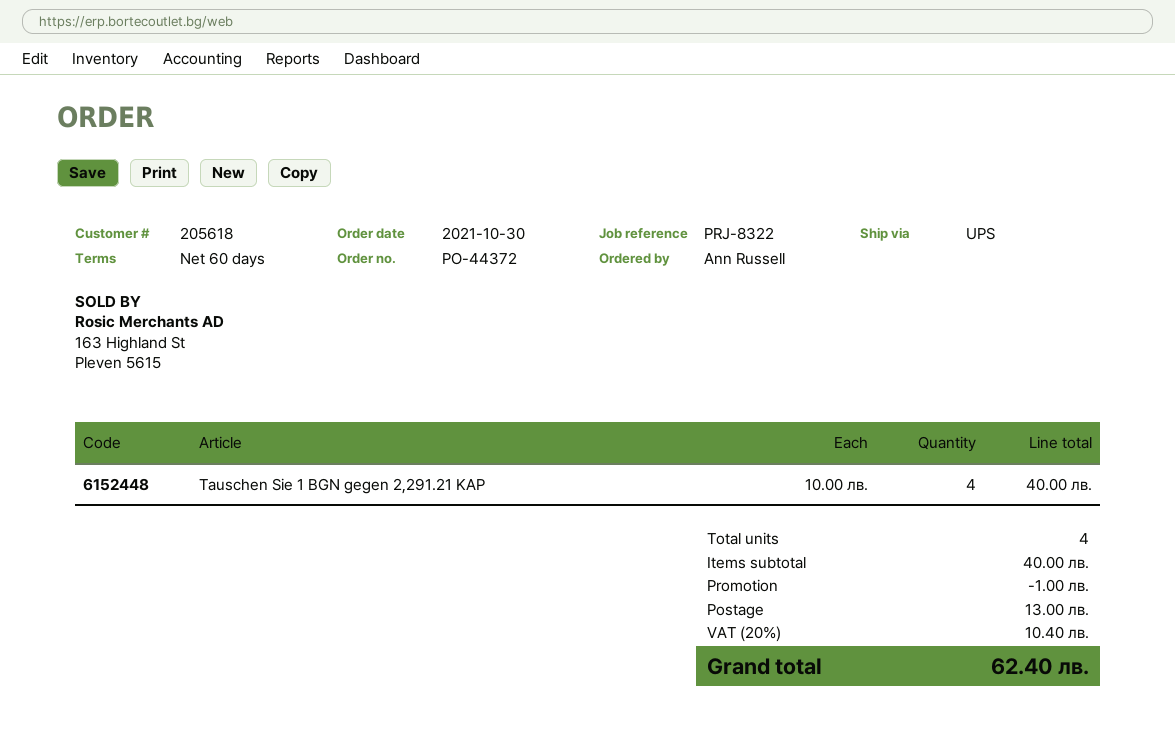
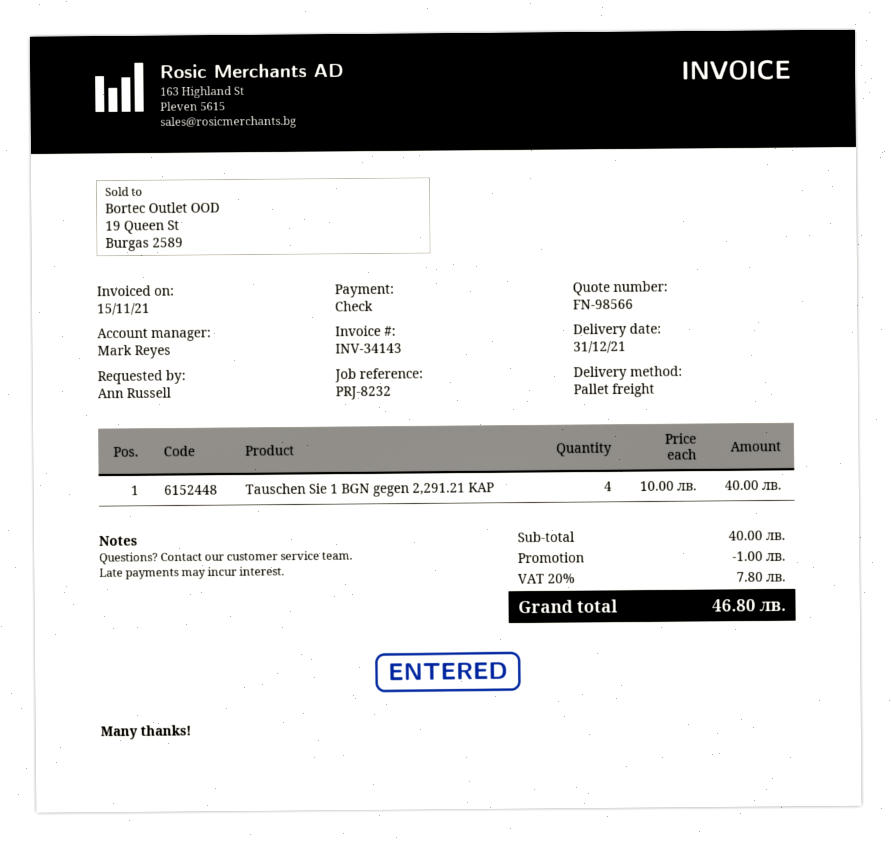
reference: PRJ-8322 -> PRJ-8232
shipping method: UPS -> pallet freight
shipping: 13.00 -> none
tax: 20% = 10.40 -> 20% = 7.80
total: 62.40 -> 46.80

